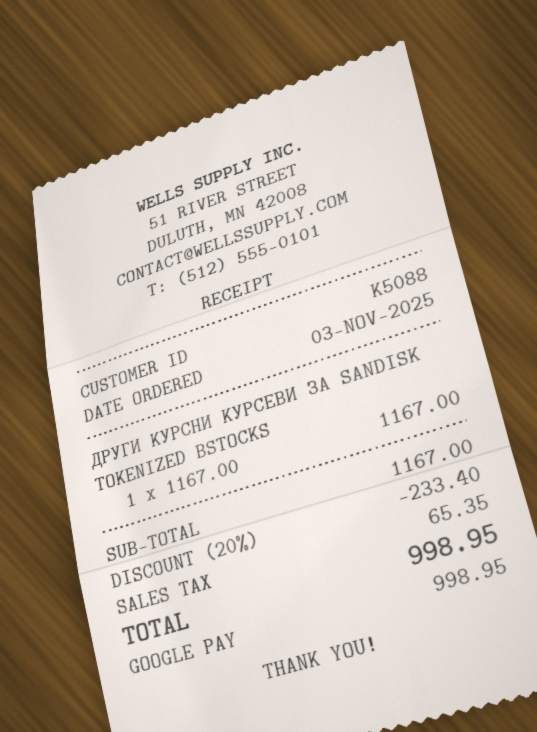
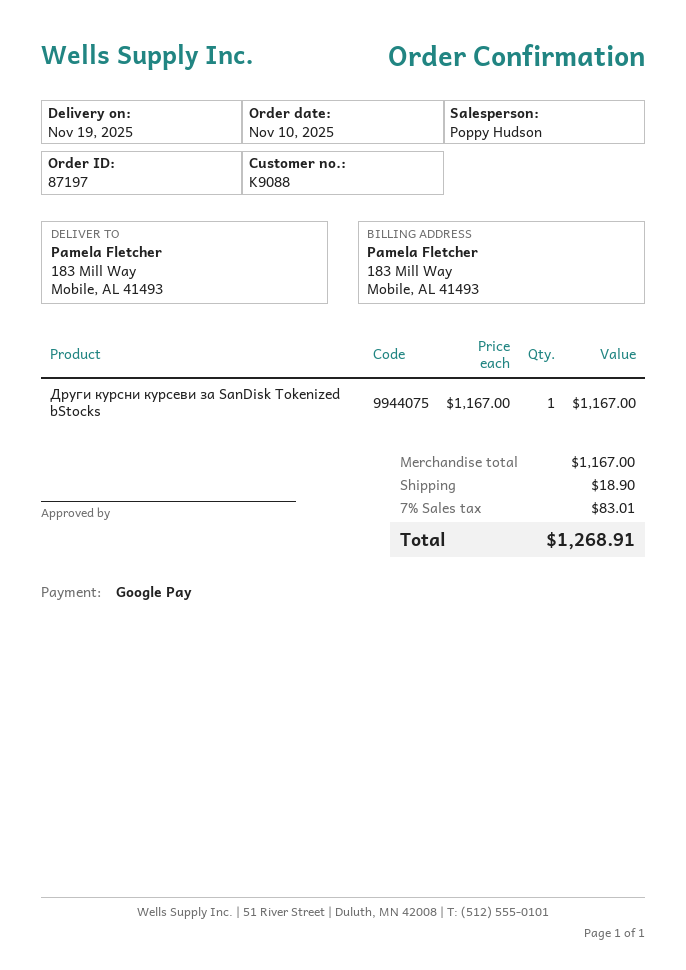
order date: 2025-11-03 -> 2025-11-10
customer number: K5088 -> K9088
discount: 20% = 233.40 -> none
shipping: none -> 18.90
tax: 65.35 -> 83.01
total: 998.95 -> 1268.91

